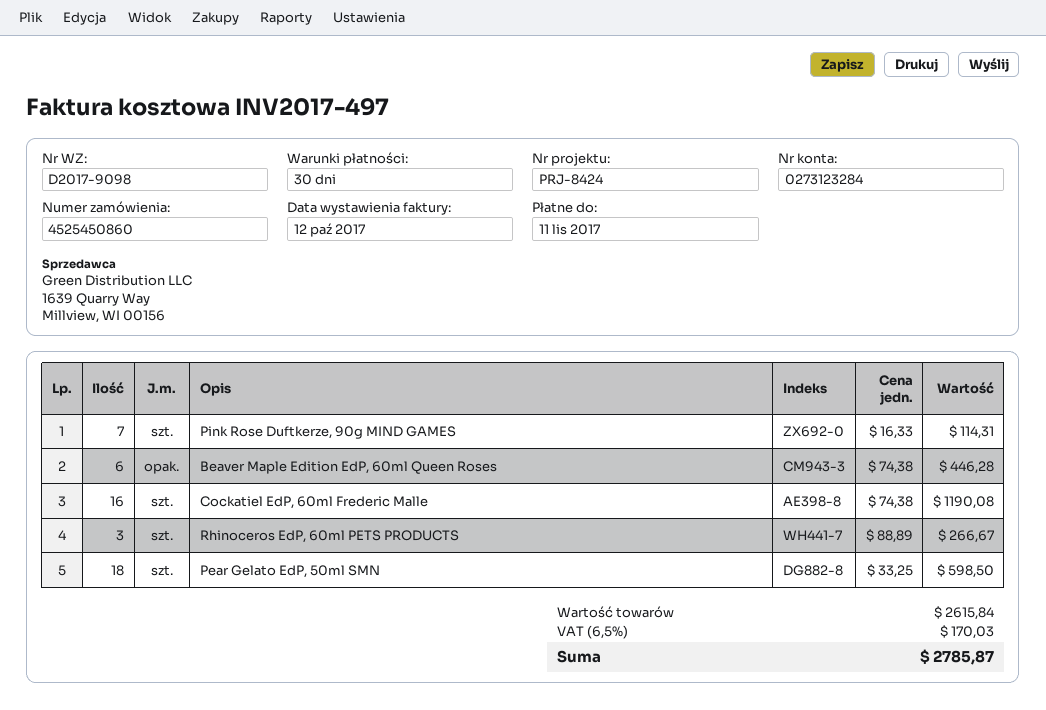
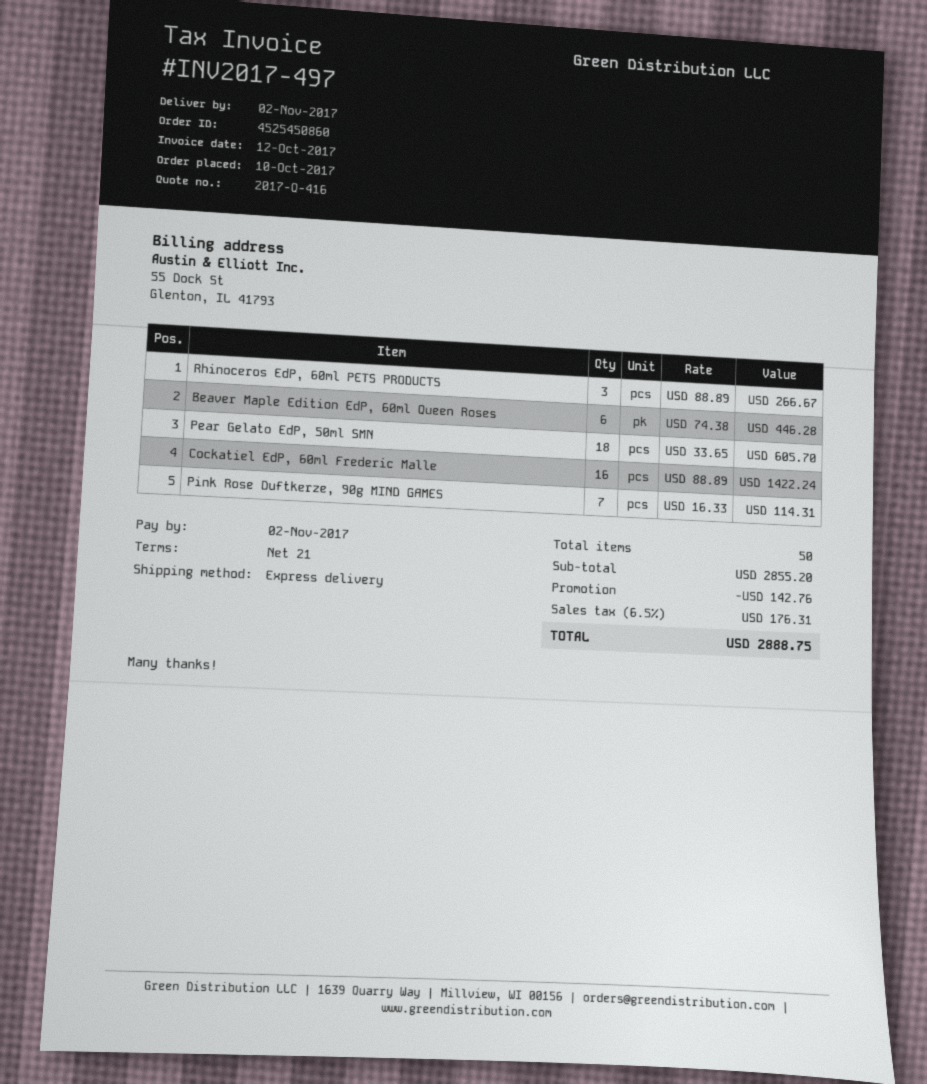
payment terms: 30 days -> 21 days
due date: 2017-11-11 -> 2017-11-02
Cockatiel EdP, 60ml Frederic Malle: 16 x 74.38 = 1190.08 -> 16 x 88.89 = 1422.24
Pear Gelato EdP, 50ml SMN: 18 x 33.25 = 598.50 -> 18 x 33.65 = 605.70
subtotal: 2615.84 -> 2855.20
discount: none -> 142.76
tax: 6.5% = 170.03 -> 6.5% = 176.31
total: 2785.87 -> 2888.75

